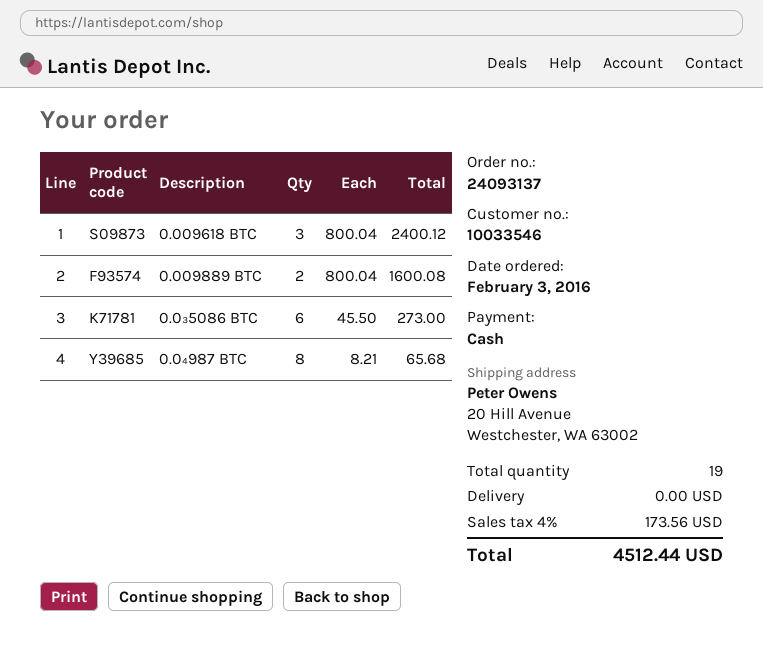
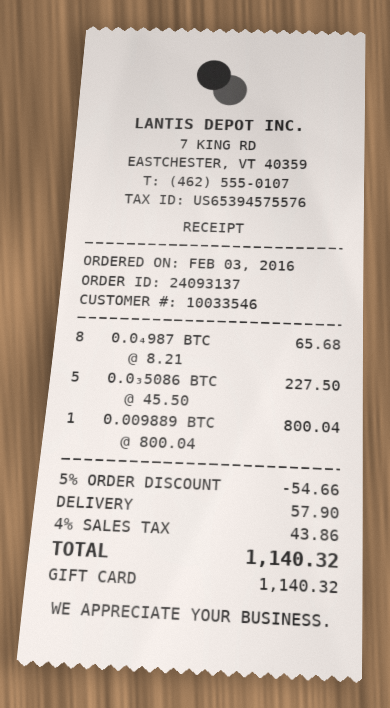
payment method: cash -> gift card
0.009618 BTC: 3 x 800.04 = 2400.12 -> none
0.009889 BTC: 2 x 800.04 = 1600.08 -> 1 x 800.04 = 800.04
0.0₃5086 BTC: 6 x 45.50 = 273.00 -> 5 x 45.50 = 227.50
discount: none -> 5% = 54.66
shipping: 0.00 -> 57.90
tax: 4% = 173.56 -> 4% = 43.86
total: 4512.44 -> 1140.32

